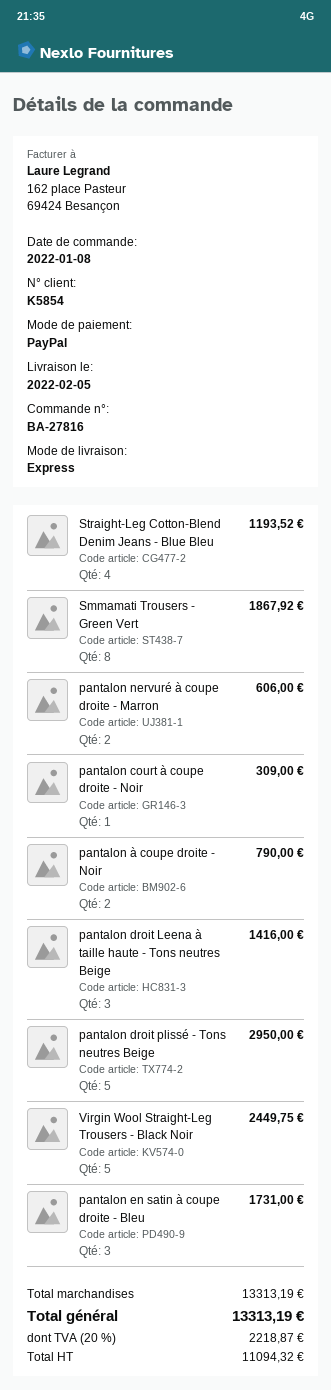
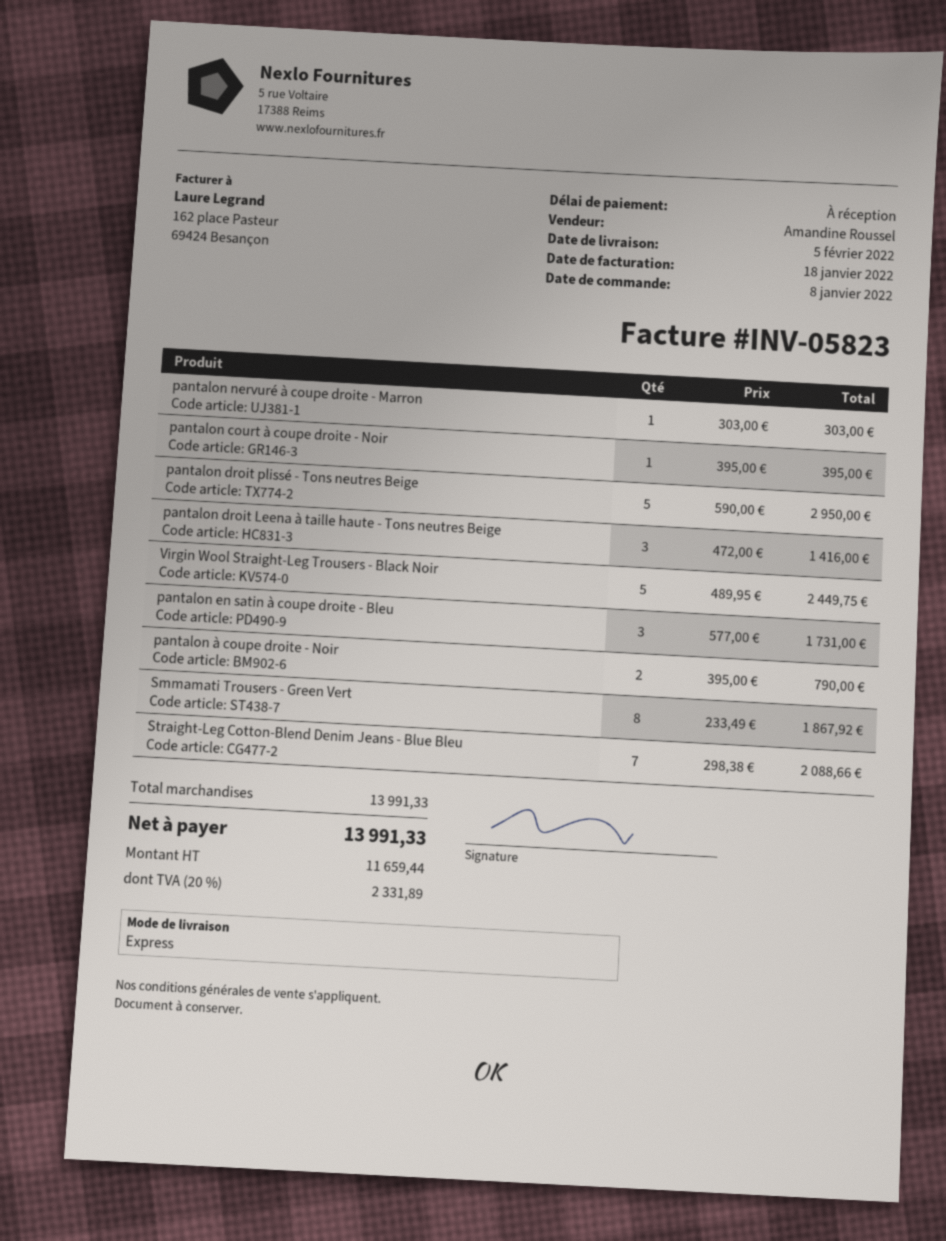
Straight-Leg Cotton-Blend Denim Jeans - Blue Bleu: 4 for 1193.52 -> 7 for 2088.66
pantalon nervuré à coupe droite - Marron: 2 for 606.00 -> 1 for 303.00
pantalon court à coupe droite - Noir: 1 for 309.00 -> 1 for 395.00
subtotal: 13313.19 -> 13991.33
net: 11094.32 -> 11659.44
tax: 20% = 2218.87 -> 20% = 2331.89
total: 13313.19 -> 13991.33

